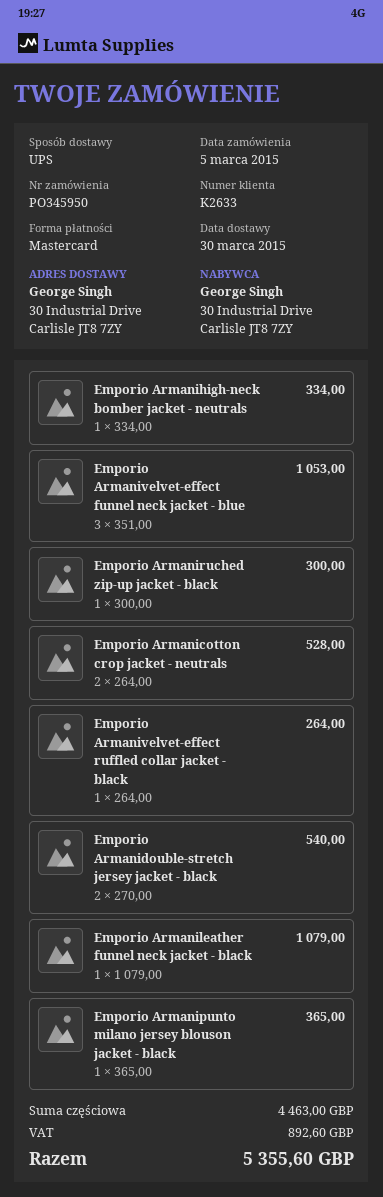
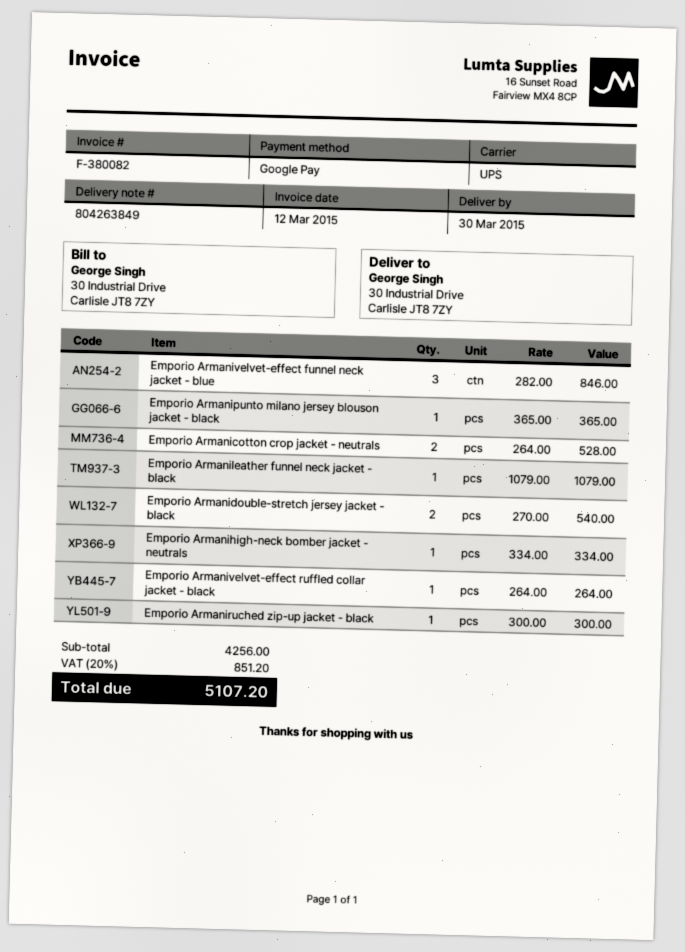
payment method: Mastercard -> Google Pay
Emporio Armanivelvet-effect funnel neck jacket - blue: 3 x 351.00 = 1053.00 -> 3 x 282.00 = 846.00
subtotal: 4463.00 -> 4256.00
tax: 892.60 -> 851.20
total: 5355.60 -> 5107.20

